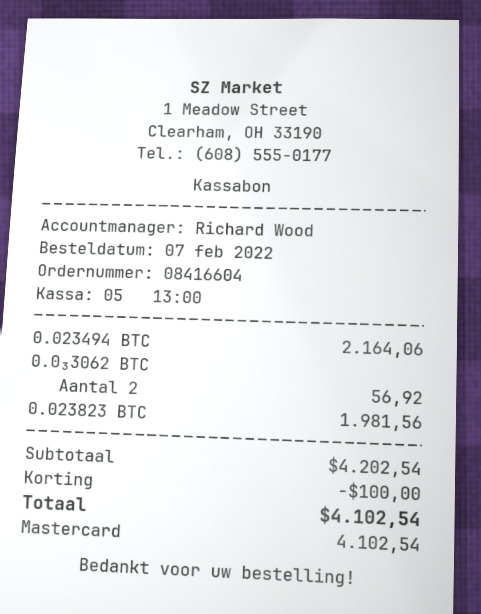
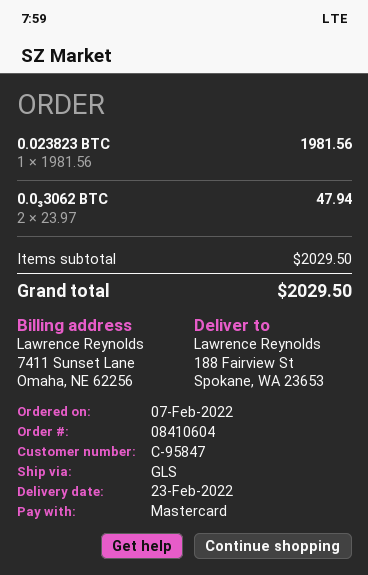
order number: 08416604 -> 08410604
0.023494 BTC: 1 for 2164.06 -> none
0.0₃3062 BTC: 2 for 56.92 -> 2 for 47.94
subtotal: 4202.54 -> 2029.50
discount: 100.00 -> none
total: 4102.54 -> 2029.50

